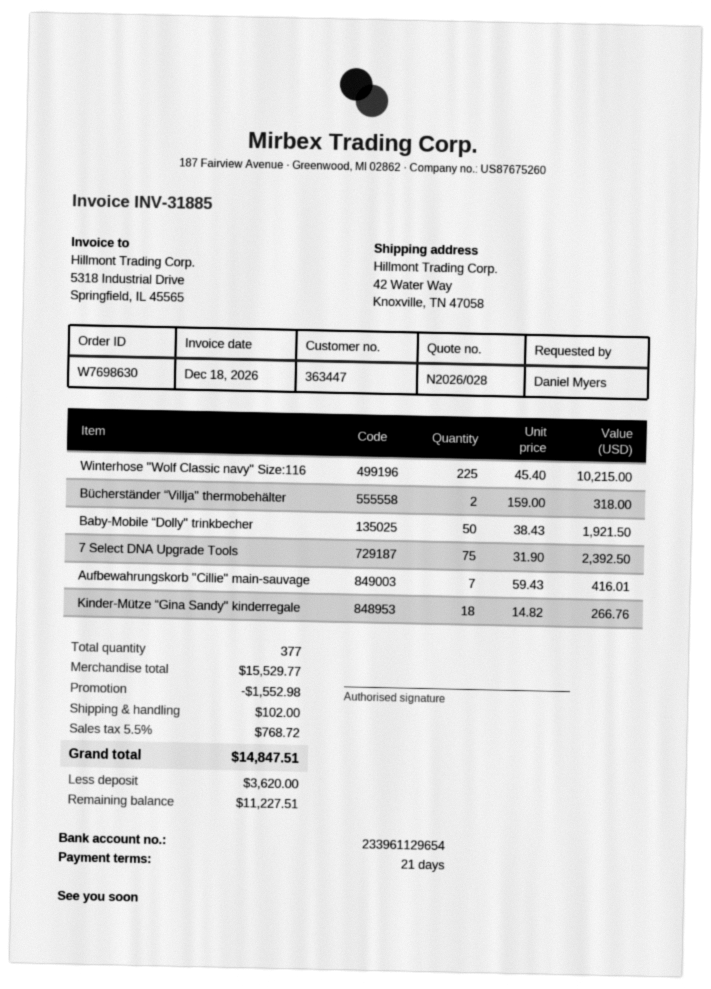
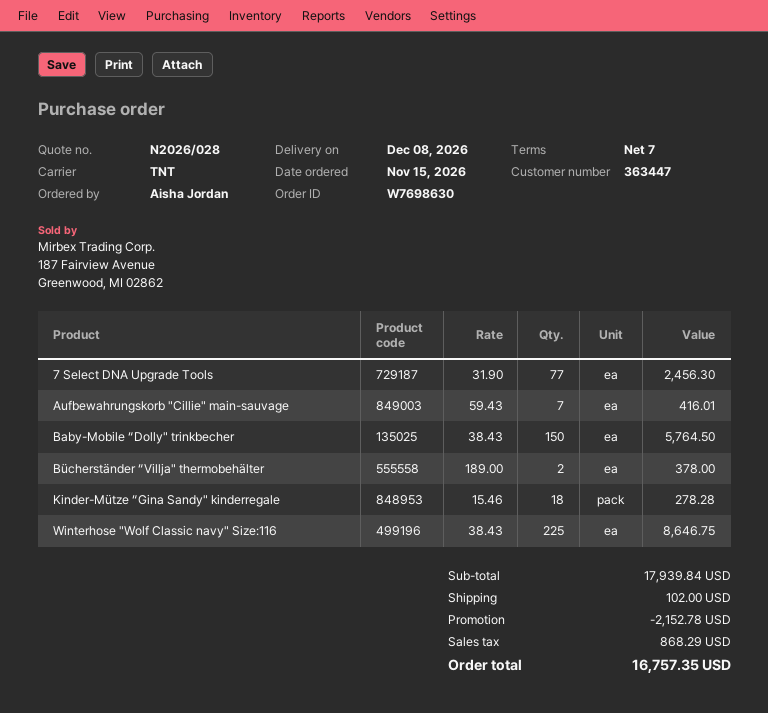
payment terms: 21 days -> 7 days
ordered by: Daniel Myers -> Aisha Jordan
Winterhose "Wolf Classic navy" Size:116: 225 x 45.40 = 10215.00 -> 225 x 38.43 = 8646.75
Bücherständer “Villja" thermobehälter: 2 x 159.00 = 318.00 -> 2 x 189.00 = 378.00
Baby-Mobile “Dolly" trinkbecher: 50 x 38.43 = 1921.50 -> 150 x 38.43 = 5764.50
7 Select DNA Upgrade Tools: 75 x 31.90 = 2392.50 -> 77 x 31.90 = 2456.30
Kinder-Mütze “Gina Sandy" kinderregale: 18 x 14.82 = 266.76 -> 18 x 15.46 = 278.28
subtotal: 15529.77 -> 17939.84
discount: 1552.98 -> 2152.78
tax: 768.72 -> 868.29
total: 14847.51 -> 16757.35

